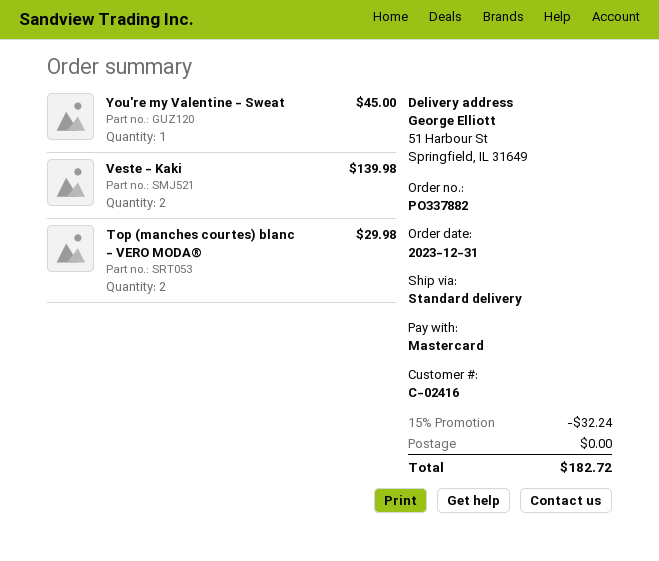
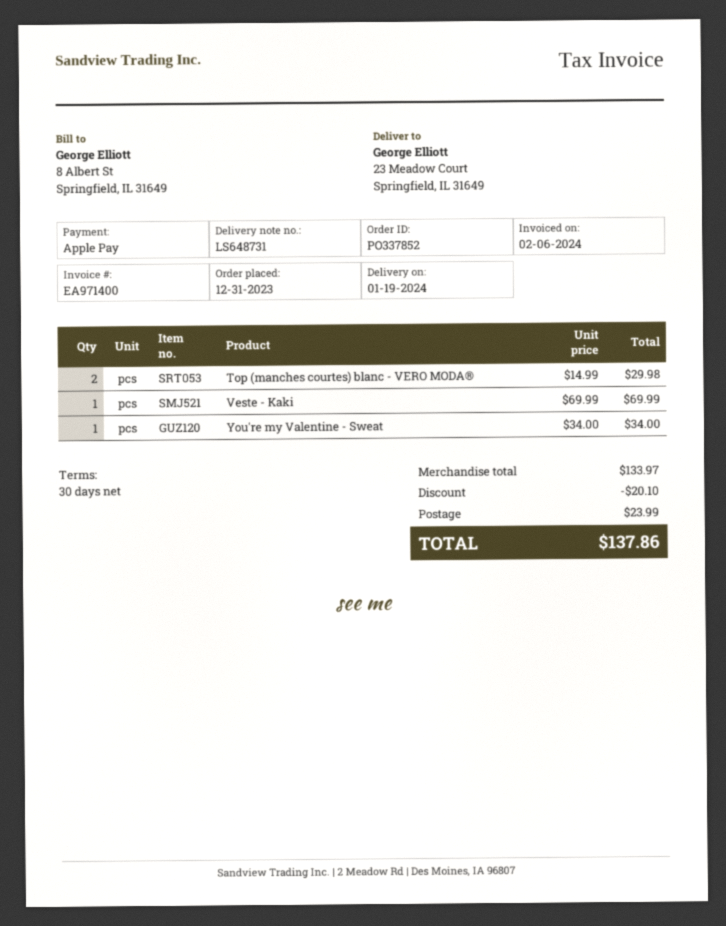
order number: PO337882 -> PO337852
payment method: Mastercard -> Apple Pay
ship to: 51 Harbour St, Springfield, IL 31649 -> 23 Meadow Court, Springfield, IL 31649
You're my Valentine - Sweat: 1 for 45.00 -> 1 for 34.00
Veste - Kaki: 2 for 139.98 -> 1 for 69.99
discount: 32.24 -> 20.10
shipping: 0.00 -> 23.99
total: 182.72 -> 137.86

